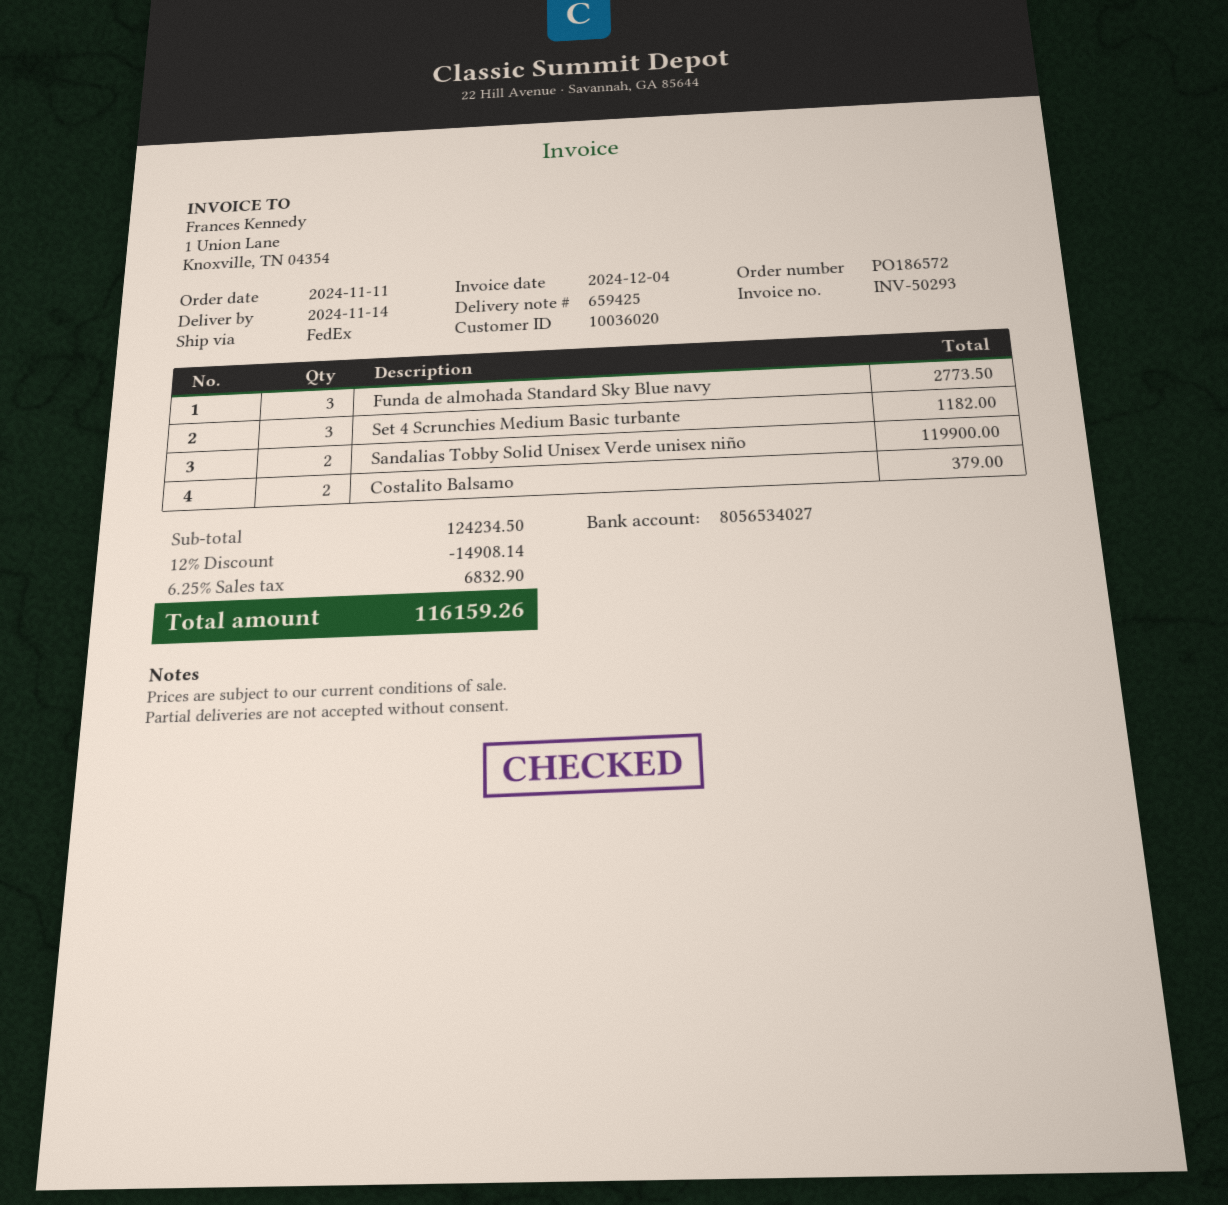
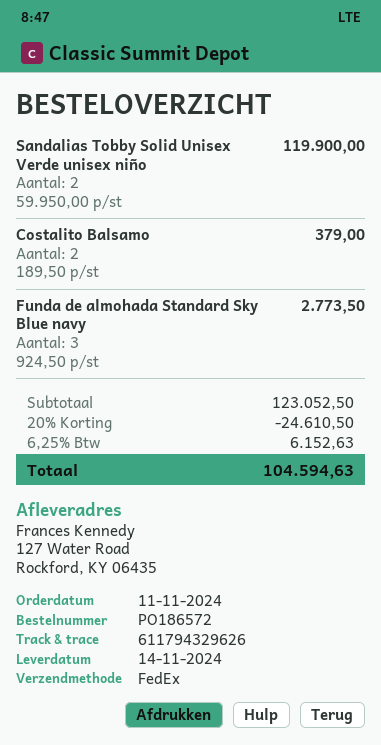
Set 4 Scrunchies Medium Basic turbante: 3 for 1182.00 -> none
subtotal: 124234.50 -> 123052.50
discount: 12% = 14908.14 -> 20% = 24610.50
tax: 6.25% = 6832.90 -> 6.25% = 6152.63
total: 116159.26 -> 104594.63

